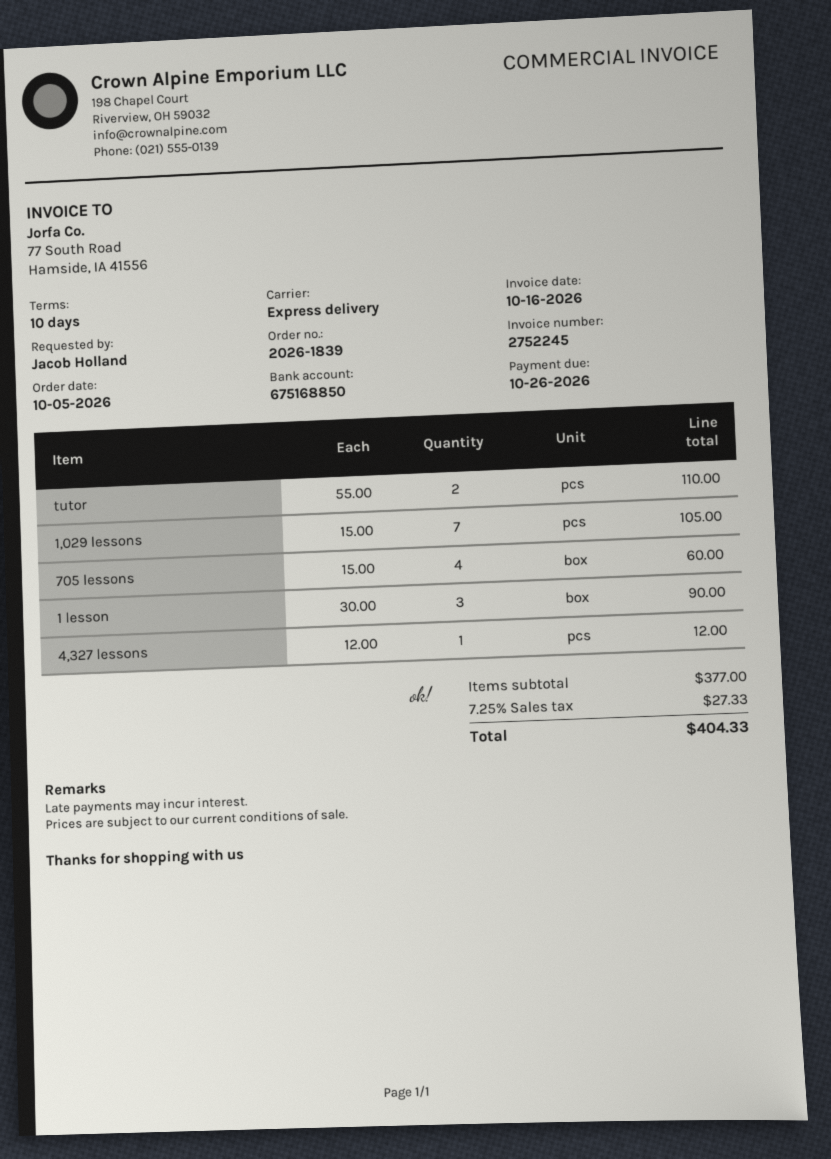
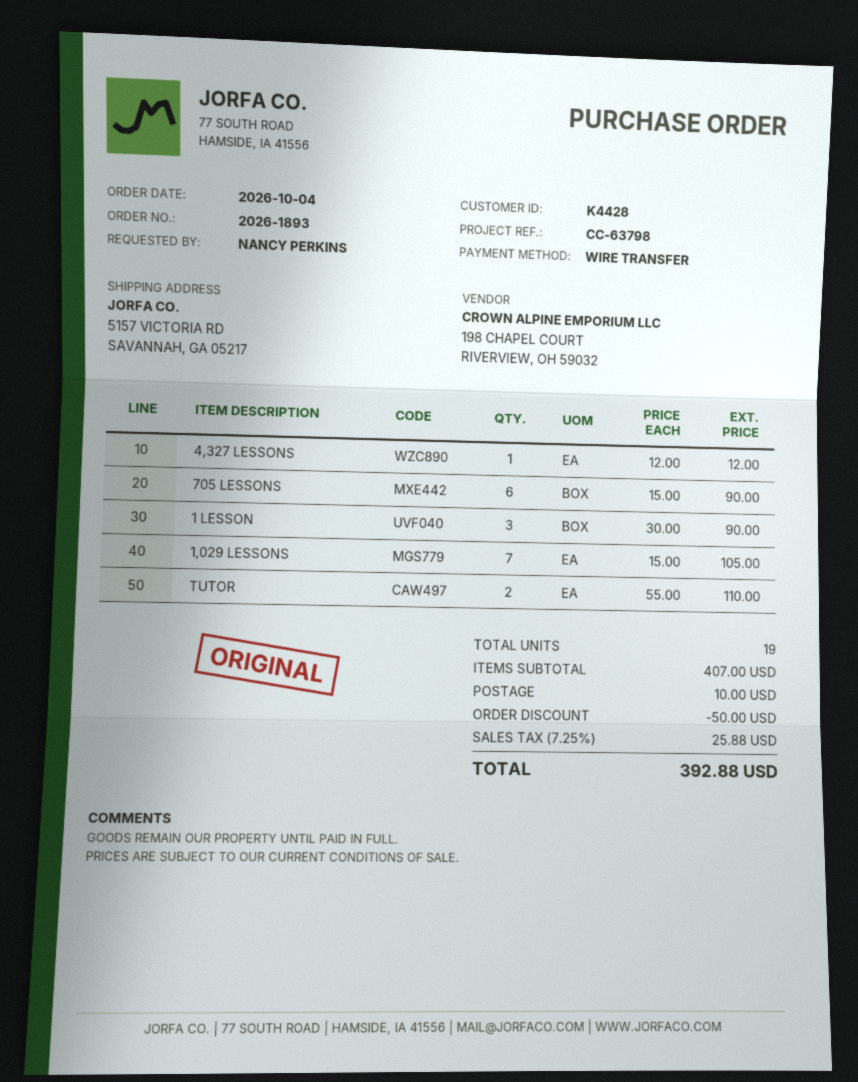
order number: 2026-1839 -> 2026-1893
order date: 2026-10-05 -> 2026-10-04
ordered by: Jacob Holland -> NANCY PERKINS
705 lessons: 4 x 15.00 = 60.00 -> 6 x 15.00 = 90.00
subtotal: 377.00 -> 407.00
discount: none -> 50.00
shipping: none -> 10.00
tax: 7.25% = 27.33 -> 7.25% = 25.88
total: 404.33 -> 392.88

